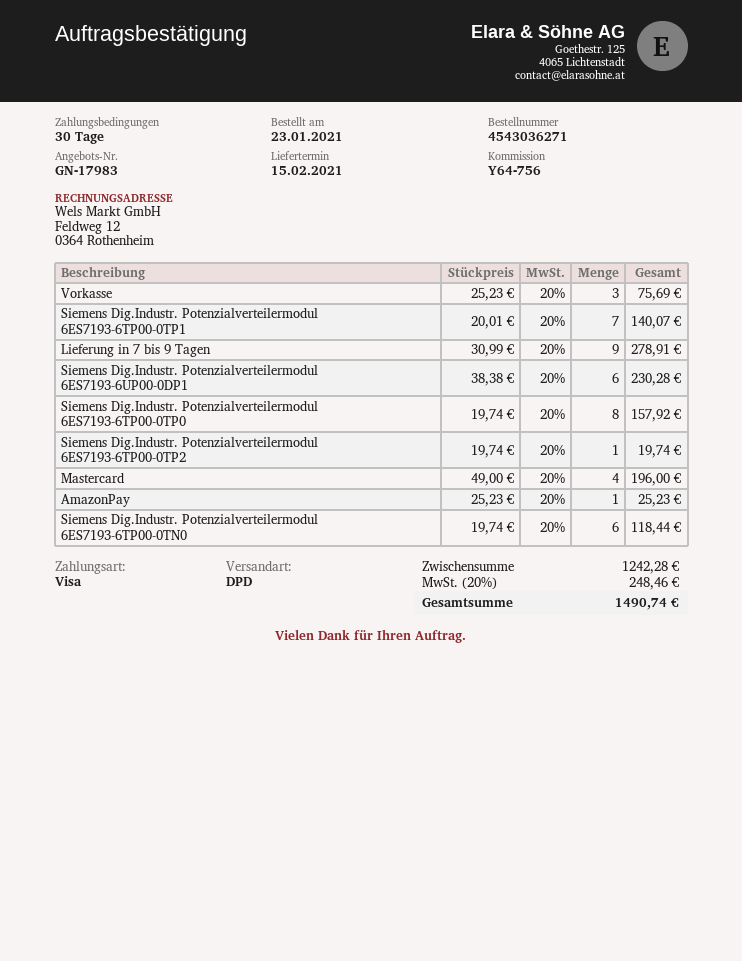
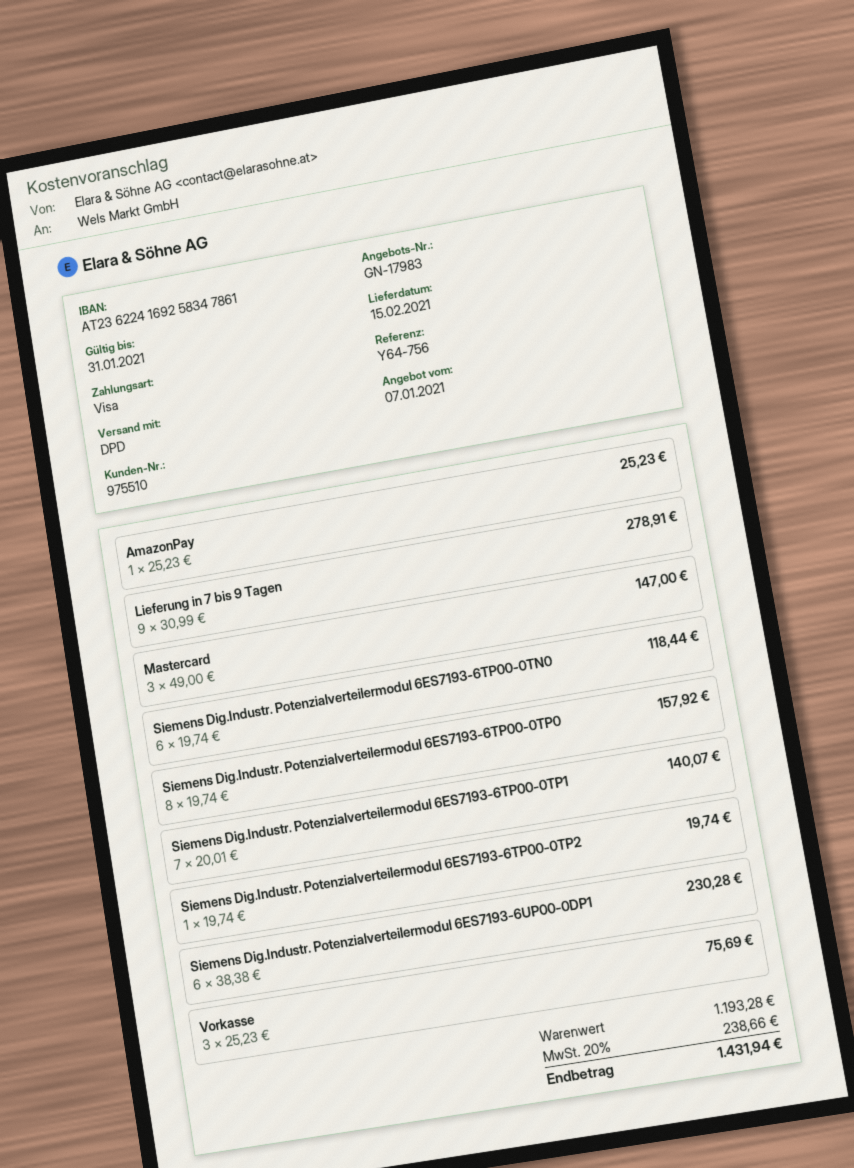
Mastercard: 4 x 49.00 = 196.00 -> 3 x 49.00 = 147.00
subtotal: 1242.28 -> 1193.28
tax: 20% = 248.46 -> 20% = 238.66
total: 1490.74 -> 1431.94

